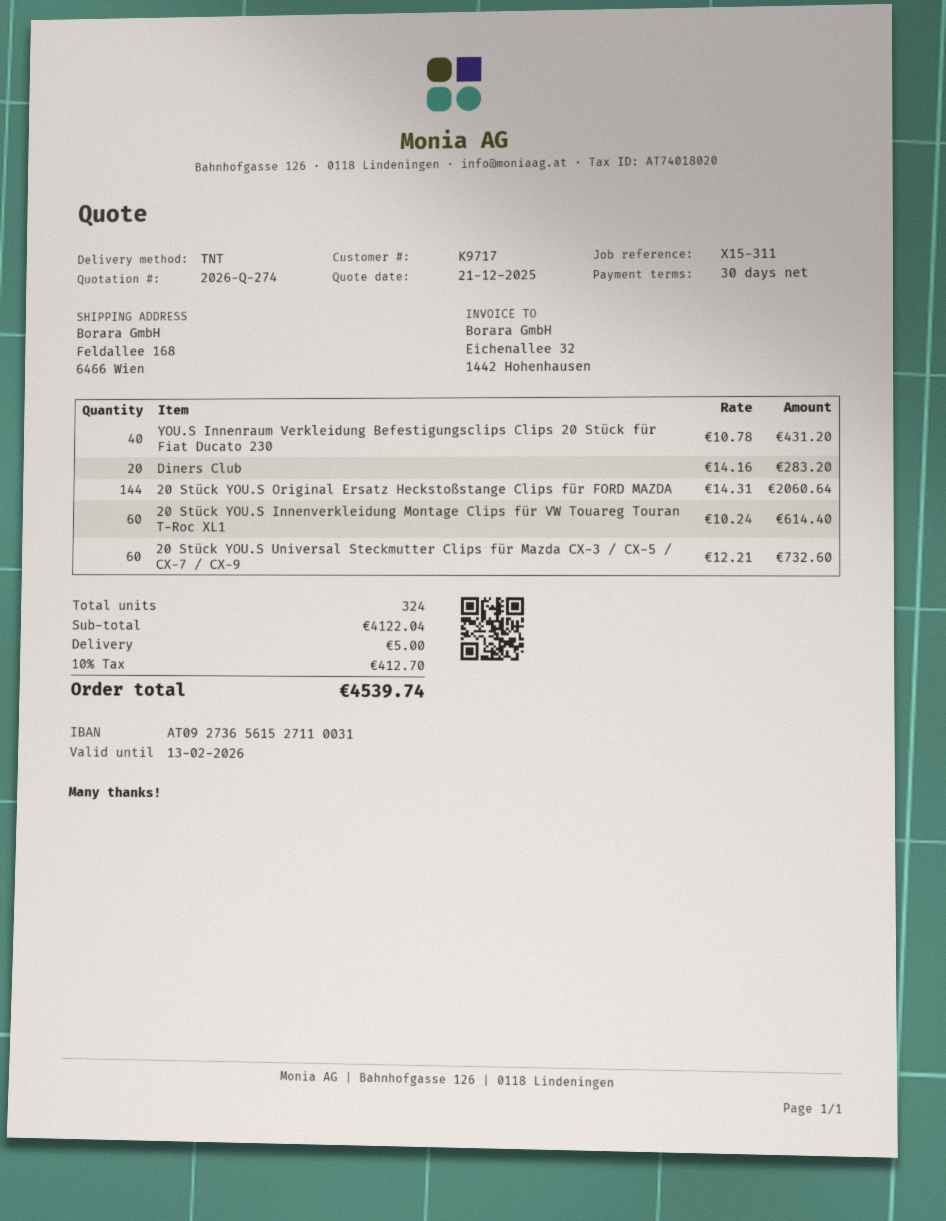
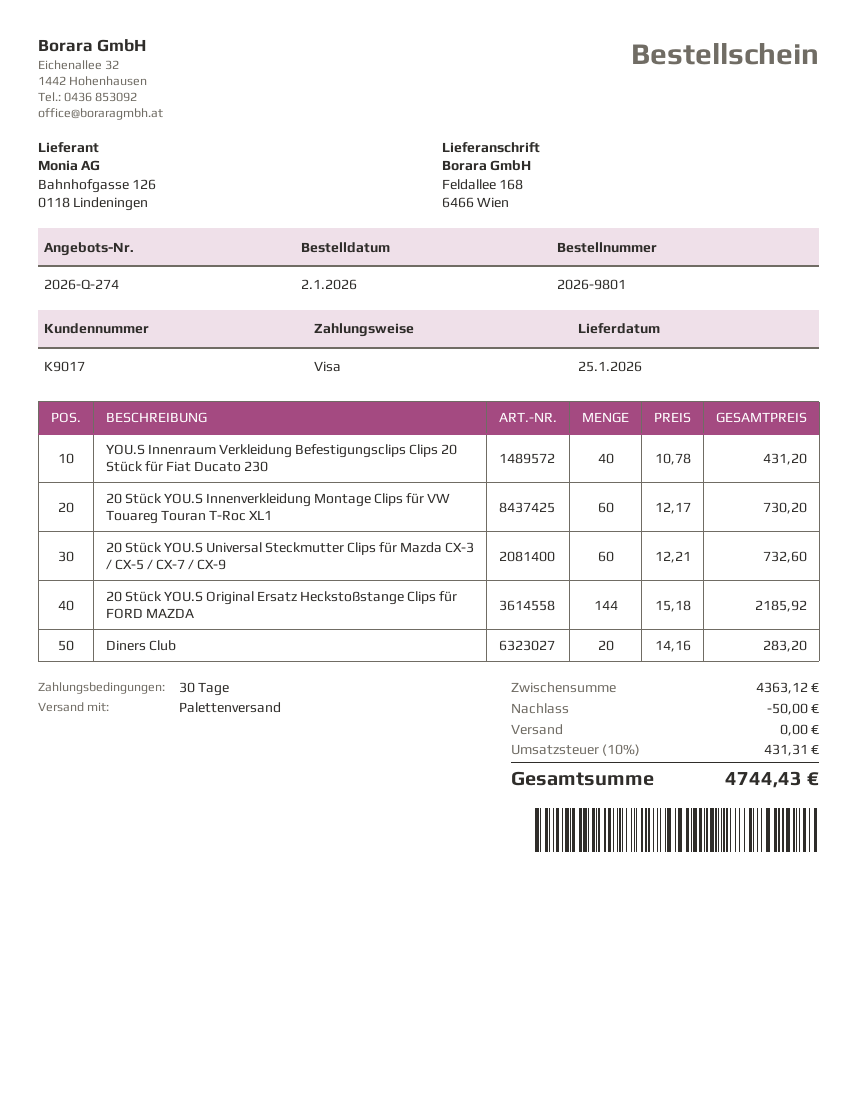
customer number: K9717 -> K9017
shipping method: TNT -> pallet freight
20 Stück YOU.S Original Ersatz Heckstoßstange Clips für FORD MAZDA: 144 x 14.31 = 2060.64 -> 144 x 15.18 = 2185.92
20 Stück YOU.S Innenverkleidung Montage Clips für VW Touareg Touran T-Roc XL1: 60 x 10.24 = 614.40 -> 60 x 12.17 = 730.20
subtotal: 4122.04 -> 4363.12
discount: none -> 50.00
shipping: 5.00 -> 0.00
tax: 10% = 412.70 -> 10% = 431.31
total: 4539.74 -> 4744.43

